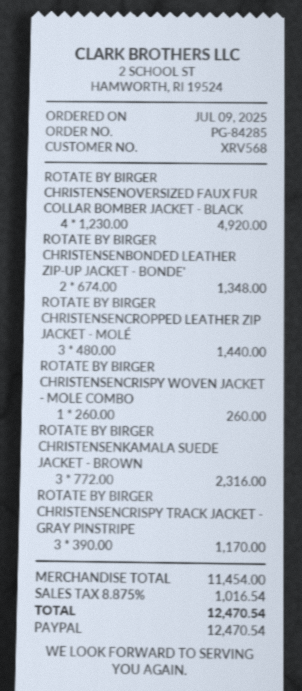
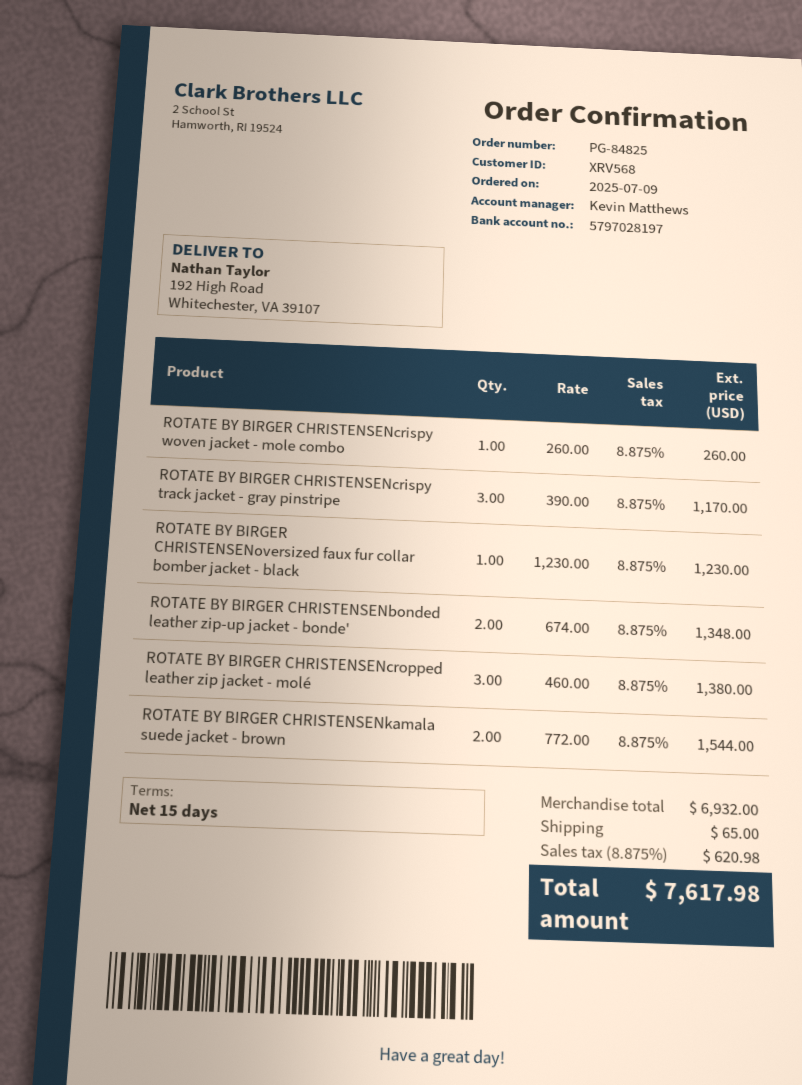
order number: PG-84285 -> PG-84825
ROTATE BY BIRGER CHRISTENSENOVERSIZED FAUX FUR COLLAR BOMBER JACKET - BLACK: 4 x 1230.00 = 4920.00 -> 1 x 1230.00 = 1230.00
ROTATE BY BIRGER CHRISTENSENCROPPED LEATHER ZIP JACKET - MOLÉ: 3 x 480.00 = 1440.00 -> 3 x 460.00 = 1380.00
ROTATE BY BIRGER CHRISTENSENKAMALA SUEDE JACKET - BROWN: 3 x 772.00 = 2316.00 -> 2 x 772.00 = 1544.00
subtotal: 11454.00 -> 6932.00
shipping: none -> 65.00
tax: 8.875% = 1016.54 -> 8.875% = 620.98
total: 12470.54 -> 7617.98

